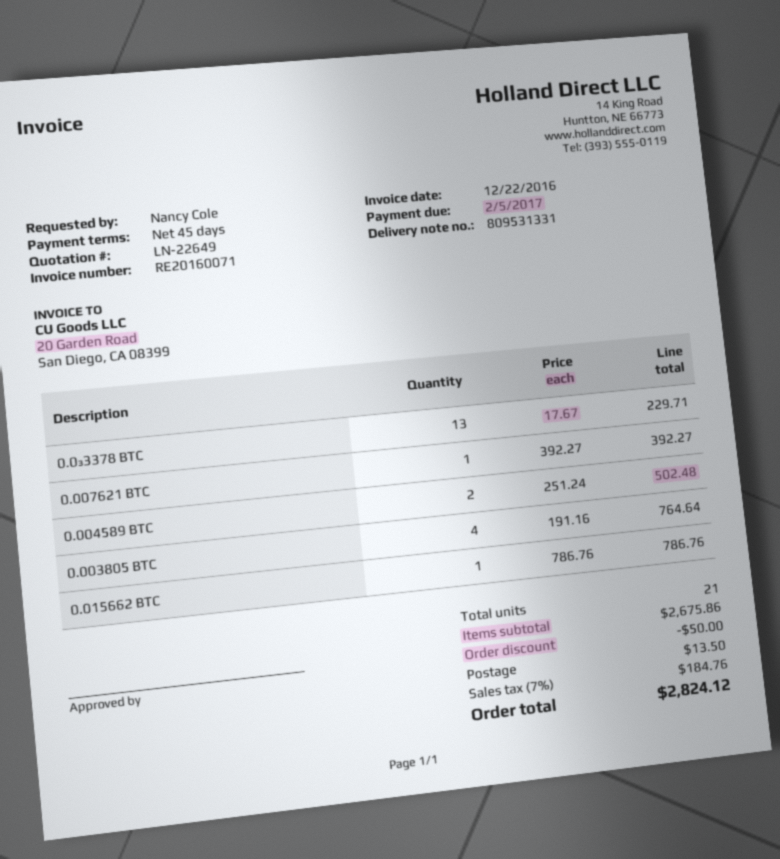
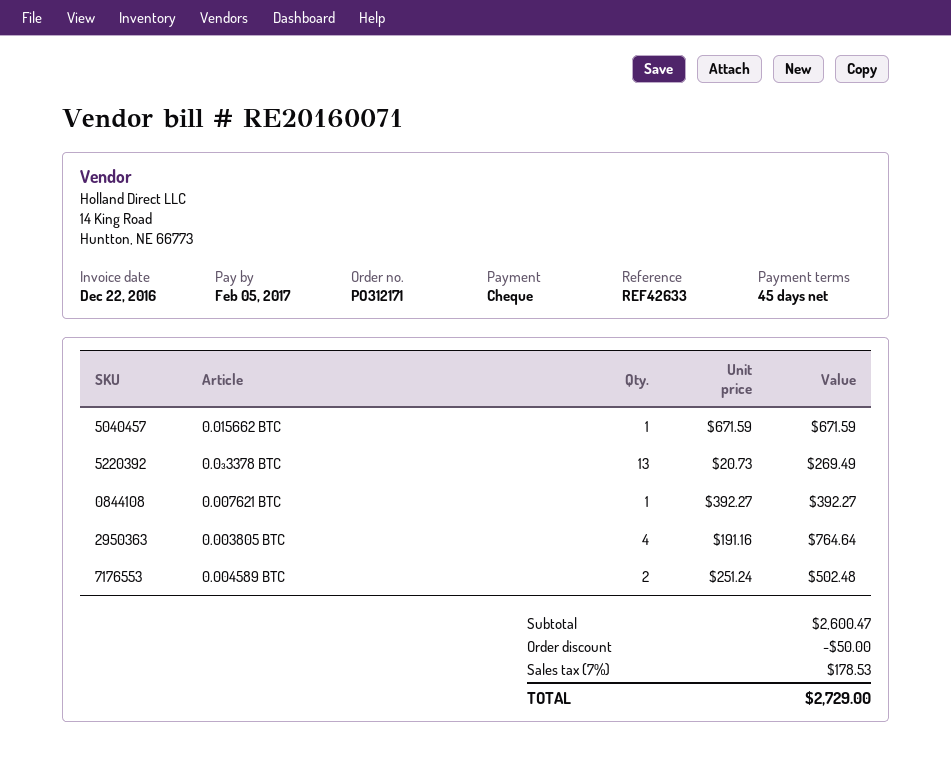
0.0₃3378 BTC: 13 x 17.67 = 229.71 -> 13 x 20.73 = 269.49
0.015662 BTC: 1 x 786.76 = 786.76 -> 1 x 671.59 = 671.59
subtotal: 2675.86 -> 2600.47
shipping: 13.50 -> none
tax: 7% = 184.76 -> 7% = 178.53
total: 2824.12 -> 2729.00

